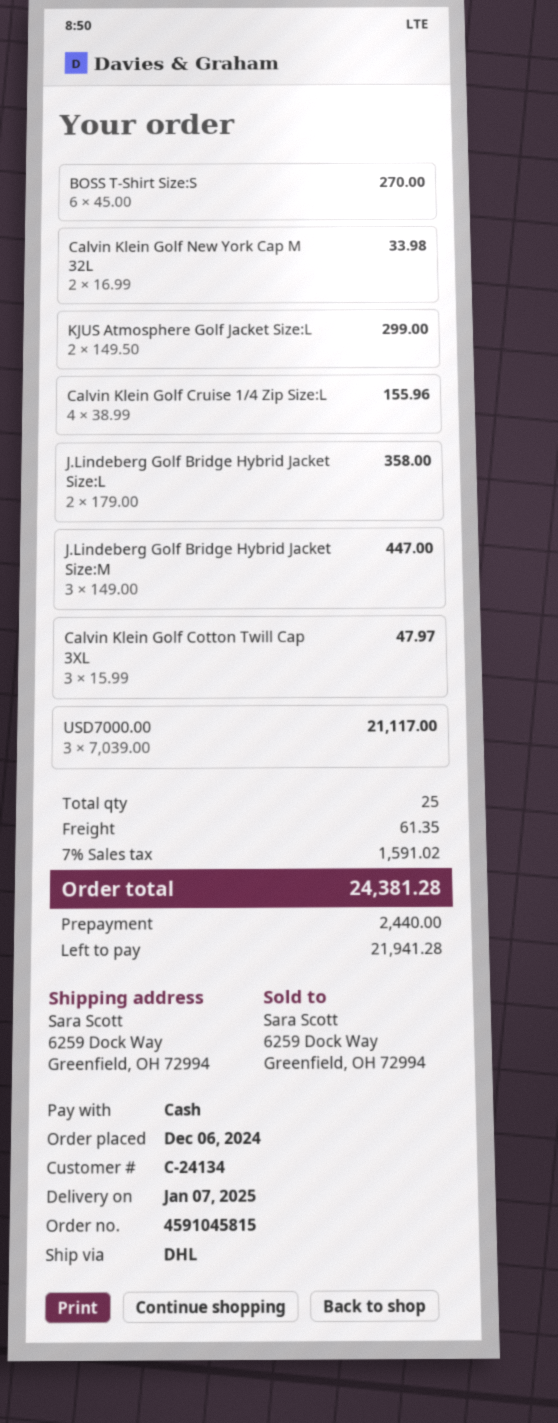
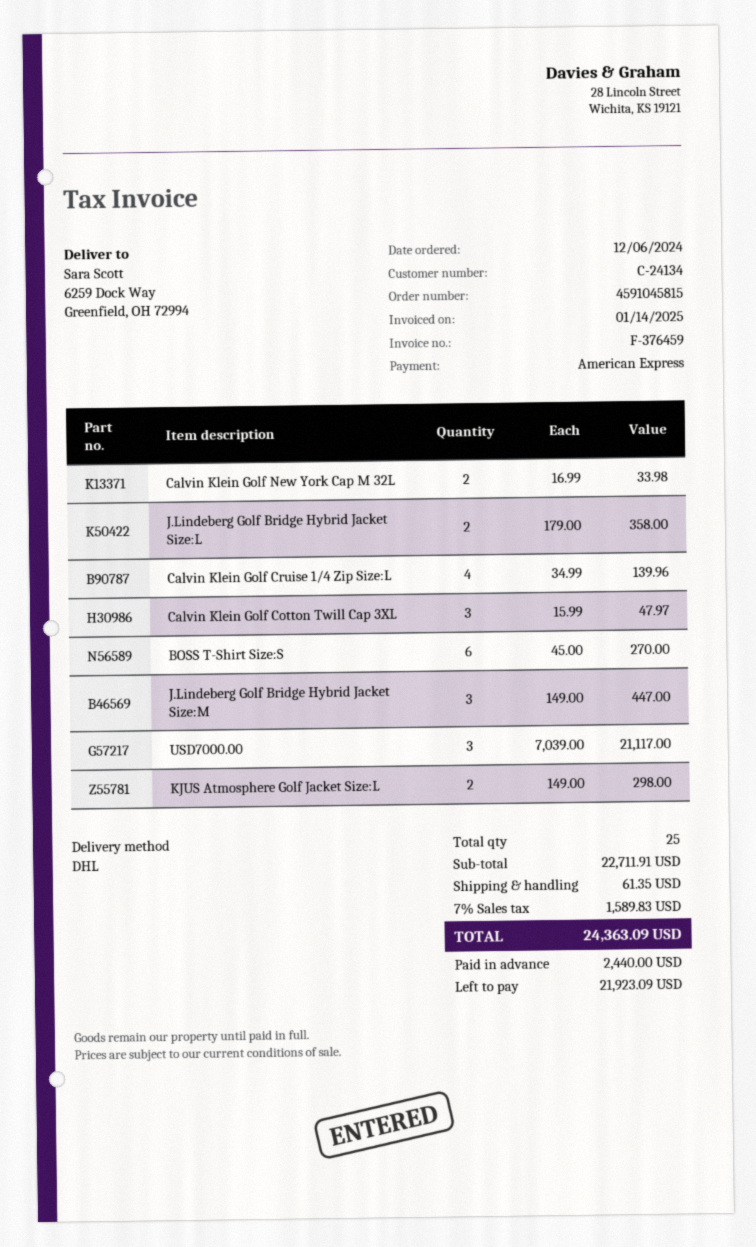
payment method: cash -> American Express
KJUS Atmosphere Golf Jacket Size:L: 2 x 149.50 = 299.00 -> 2 x 149.00 = 298.00
Calvin Klein Golf Cruise 1/4 Zip Size:L: 4 x 38.99 = 155.96 -> 4 x 34.99 = 139.96
tax: 7% = 1591.02 -> 7% = 1589.83
total: 24381.28 -> 24363.09
balance: 21941.28 -> 21923.09

